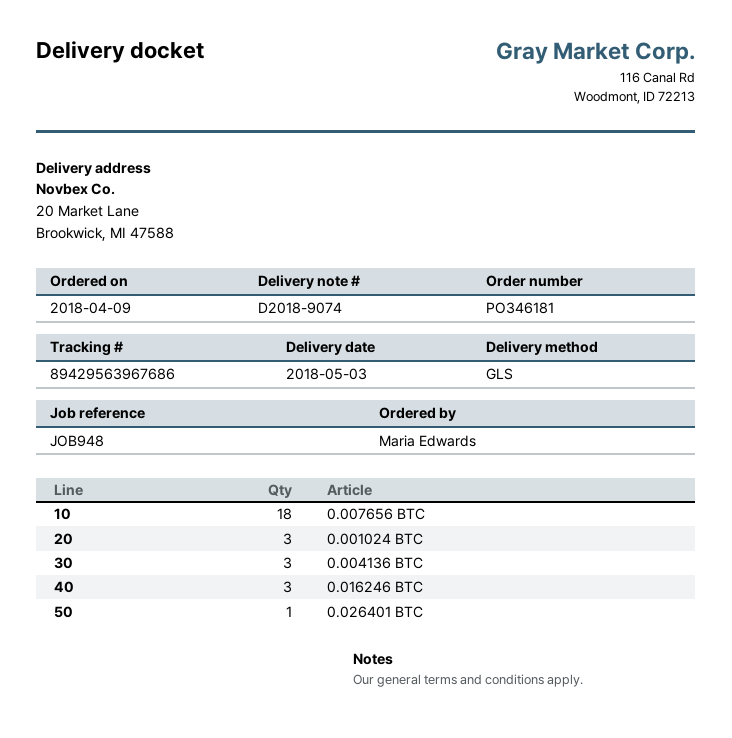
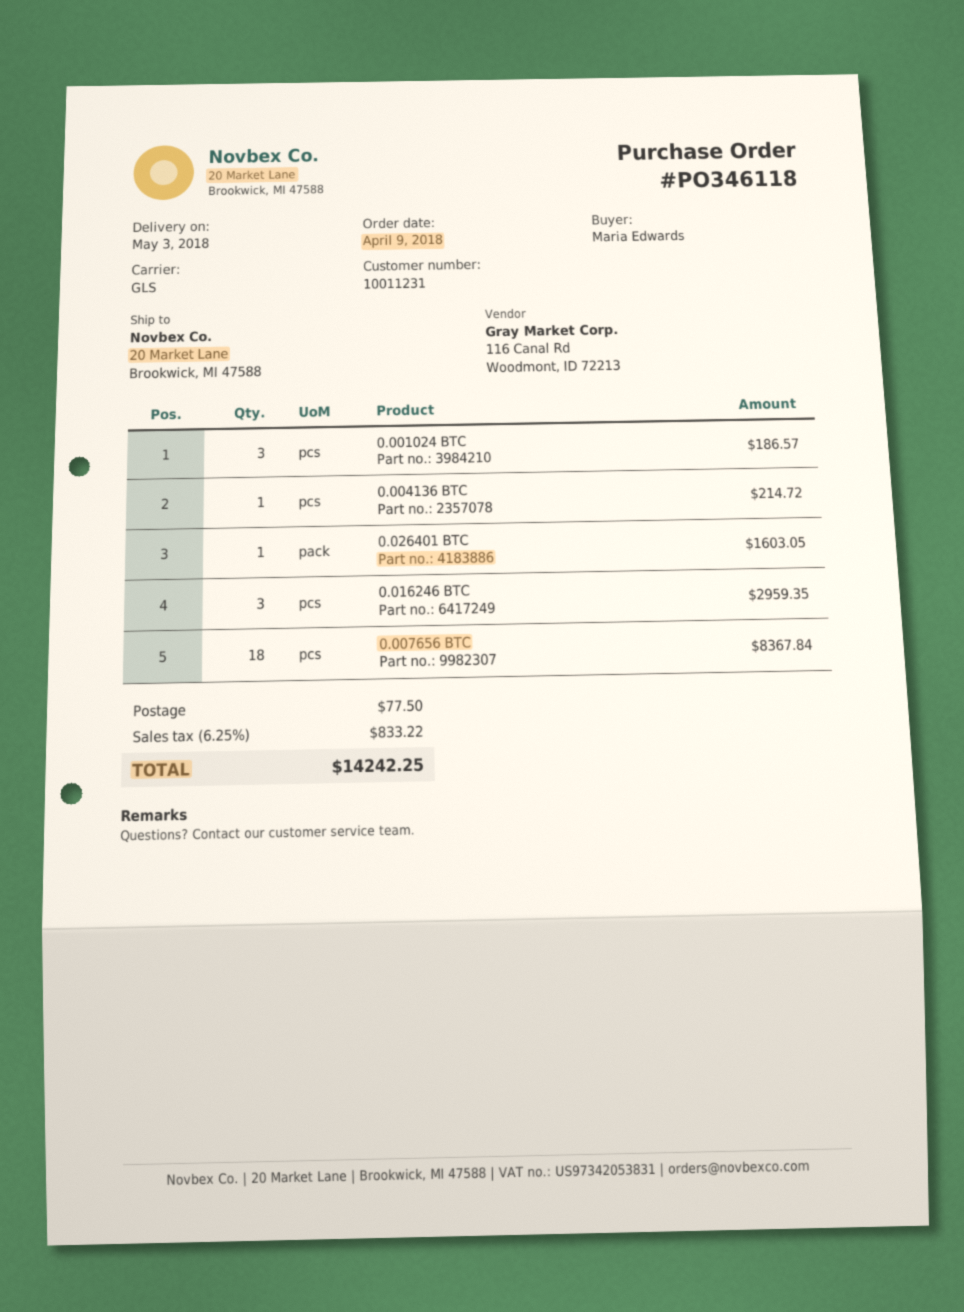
order number: PO346181 -> PO346118
0.004136 BTC: 3 -> 1

